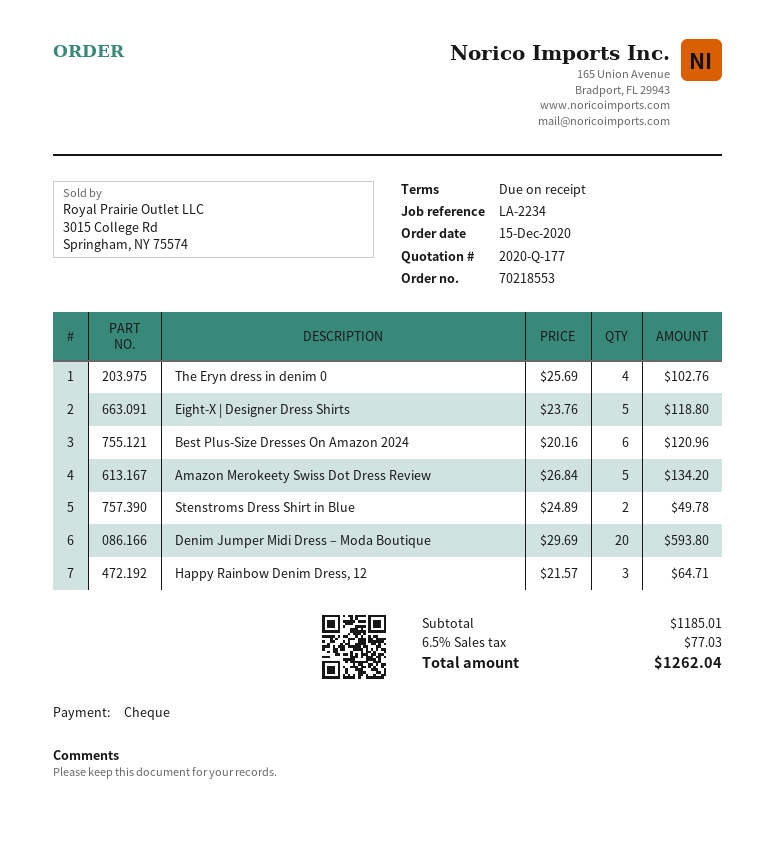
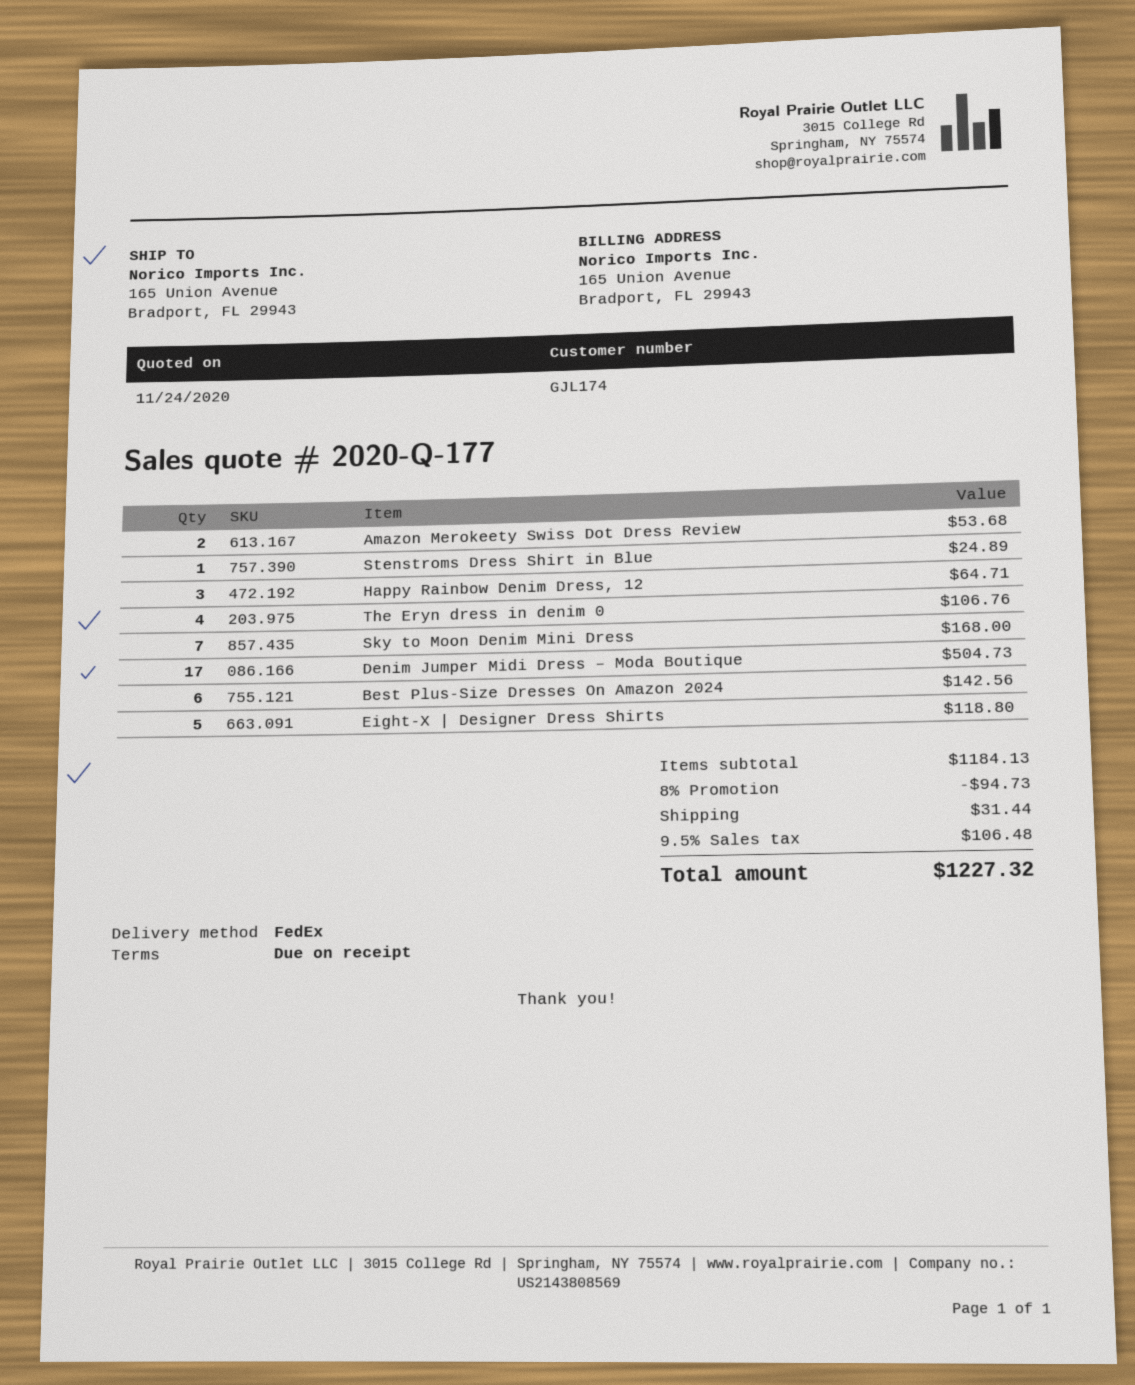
The Eryn dress in denim 0: 4 for 102.76 -> 4 for 106.76
Best Plus-Size Dresses On Amazon 2024: 6 for 120.96 -> 6 for 142.56
Amazon Merokeety Swiss Dot Dress Review: 5 for 134.20 -> 2 for 53.68
Stenstroms Dress Shirt in Blue: 2 for 49.78 -> 1 for 24.89
Denim Jumper Midi Dress – Moda Boutique: 20 for 593.80 -> 17 for 504.73
Sky to Moon Denim Mini Dress: none -> 7 for 168.00
subtotal: 1185.01 -> 1184.13
discount: none -> 8% = 94.73
shipping: none -> 31.44
tax: 6.5% = 77.03 -> 9.5% = 106.48
total: 1262.04 -> 1227.32

